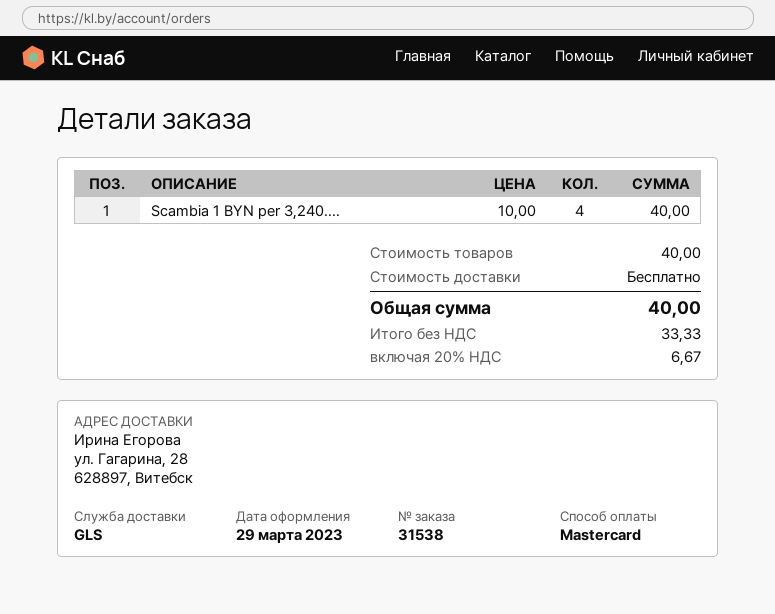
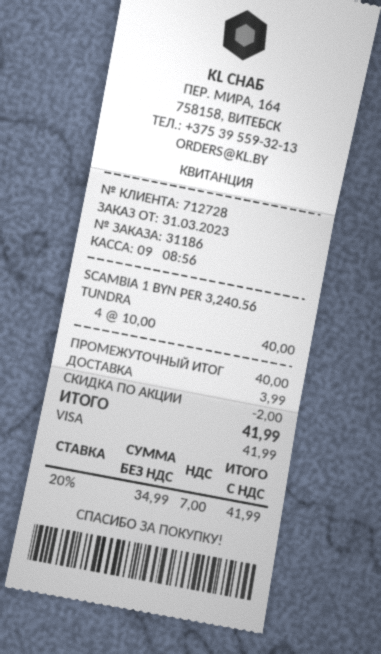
order number: 31538 -> 31186
order date: 2023-03-29 -> 2023-03-31
payment method: Mastercard -> Visa
discount: none -> 2.00
shipping: 0.00 -> 3.99
net: 33.33 -> 34.99
tax: 20% = 6.67 -> 20% = 7.00
total: 40.00 -> 41.99

